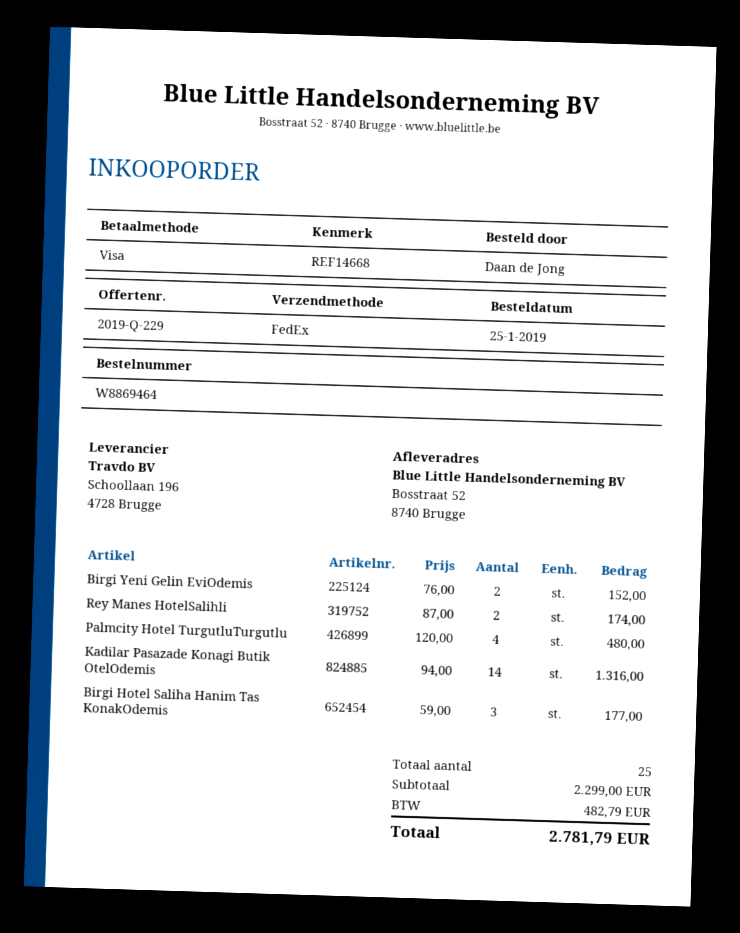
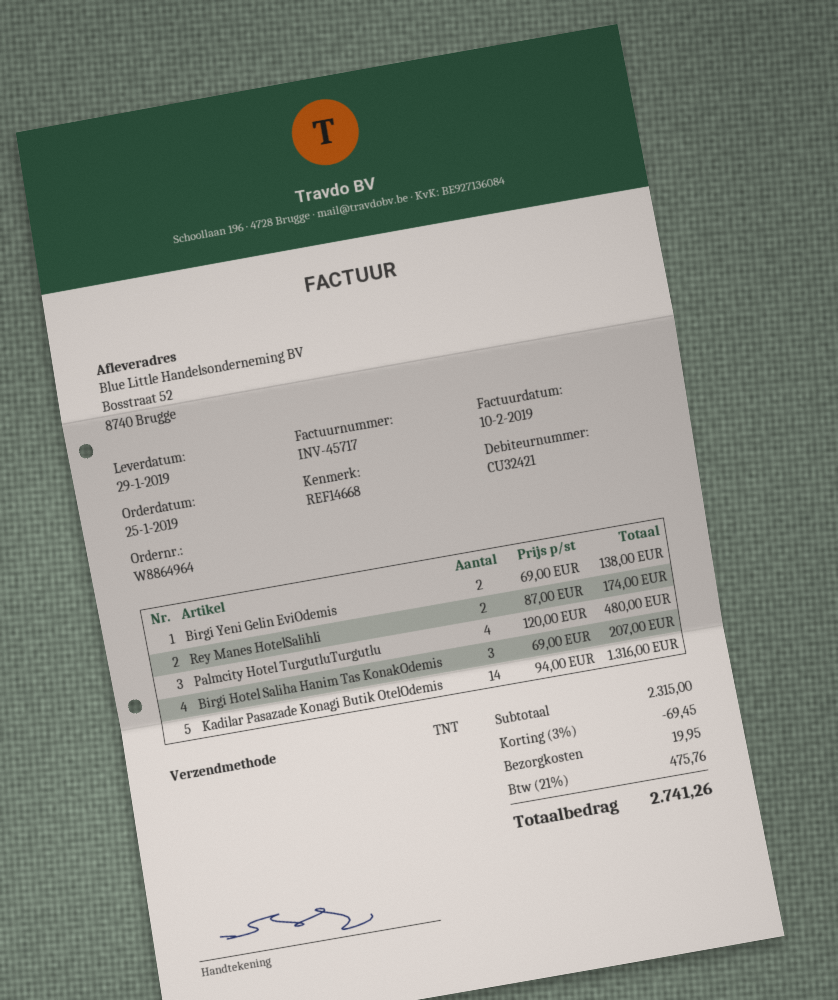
order number: W8869464 -> W8864964
shipping method: FedEx -> TNT
Birgi Yeni Gelin EviOdemis: 2 x 76.00 = 152.00 -> 2 x 69.00 = 138.00
Birgi Hotel Saliha Hanim Tas KonakOdemis: 3 x 59.00 = 177.00 -> 3 x 69.00 = 207.00
subtotal: 2299.00 -> 2315.00
discount: none -> 3% = 69.45
shipping: none -> 19.95
tax: 482.79 -> 475.76
total: 2781.79 -> 2741.26

